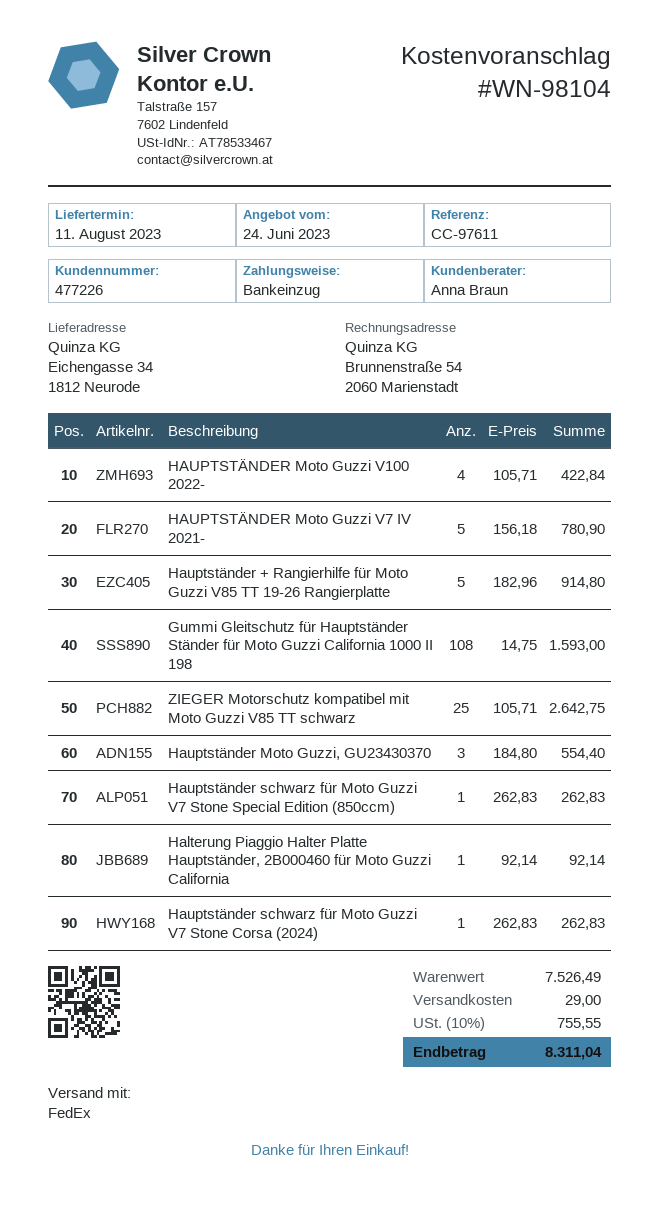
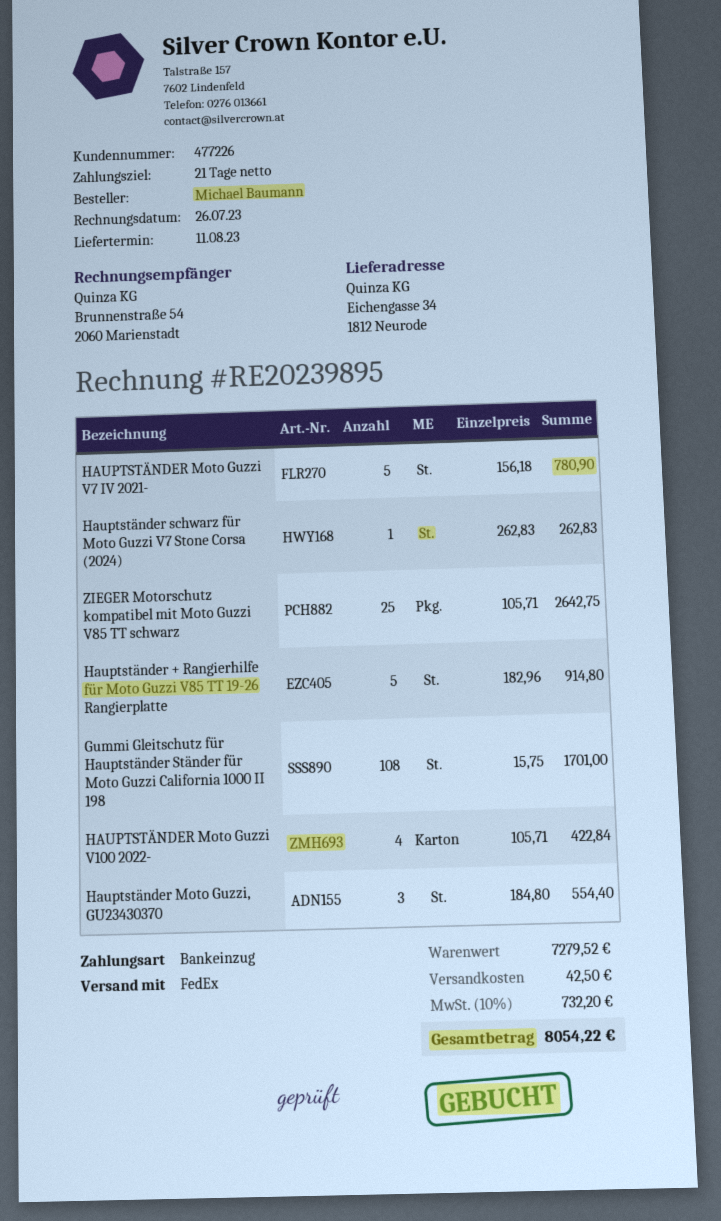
Gummi Gleitschutz für Hauptständer Ständer für Moto Guzzi California 1000 II 198: 108 x 14.75 = 1593.00 -> 108 x 15.75 = 1701.00
Hauptständer schwarz für Moto Guzzi V7 Stone Special Edition (850ccm): 1 x 262.83 = 262.83 -> none
Halterung Piaggio Halter Platte Hauptständer, 2B000460 für Moto Guzzi California: 1 x 92.14 = 92.14 -> none
subtotal: 7526.49 -> 7279.52
shipping: 29.00 -> 42.50
tax: 10% = 755.55 -> 10% = 732.20
total: 8311.04 -> 8054.22

